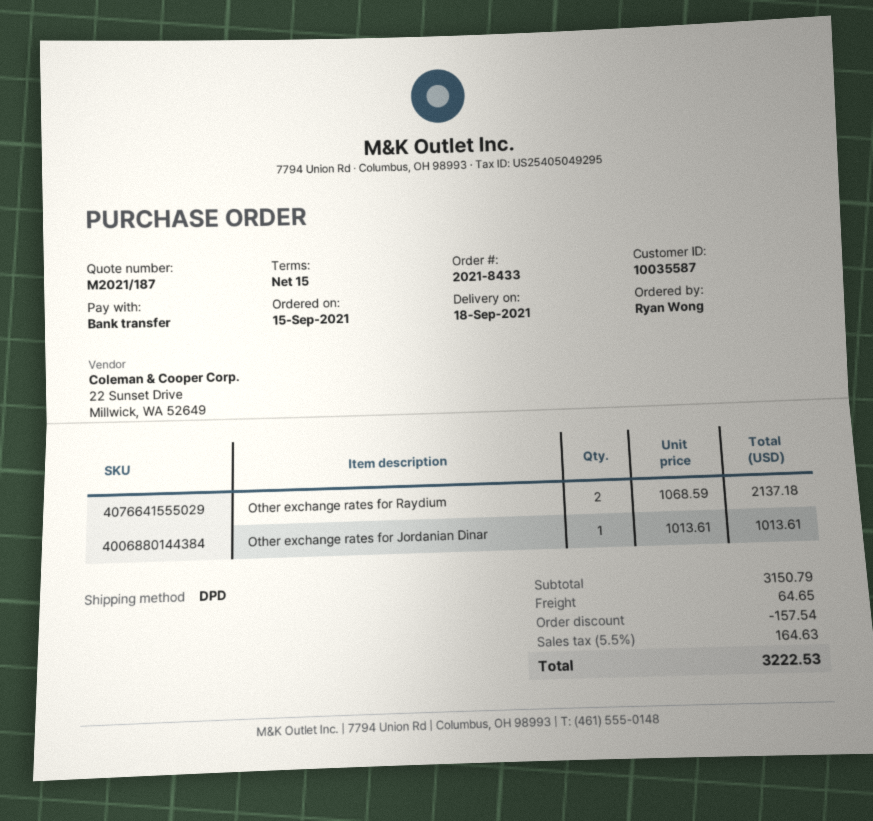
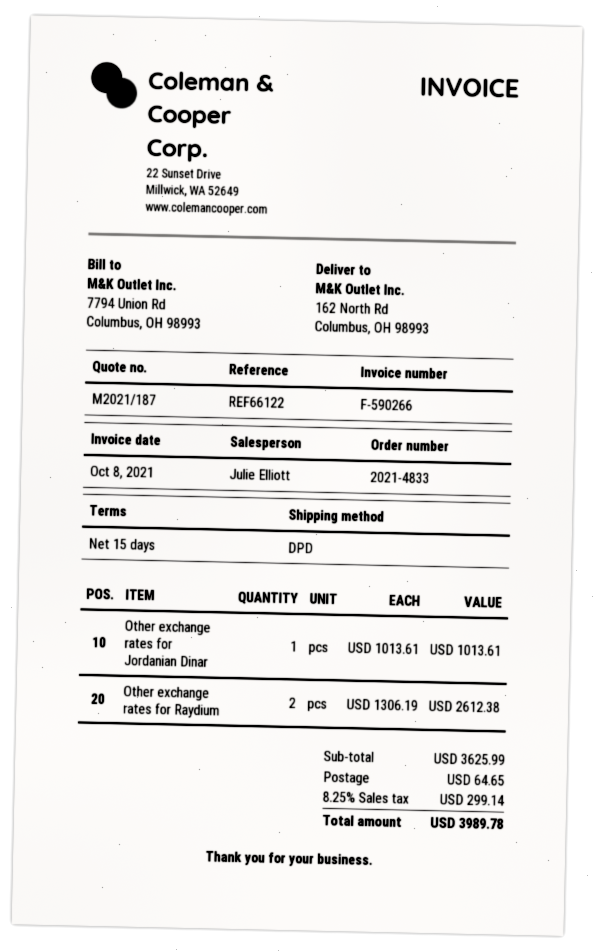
order number: 2021-8433 -> 2021-4833
Other exchange rates for Raydium: 2 x 1068.59 = 2137.18 -> 2 x 1306.19 = 2612.38
subtotal: 3150.79 -> 3625.99
discount: 157.54 -> none
tax: 5.5% = 164.63 -> 8.25% = 299.14
total: 3222.53 -> 3989.78

